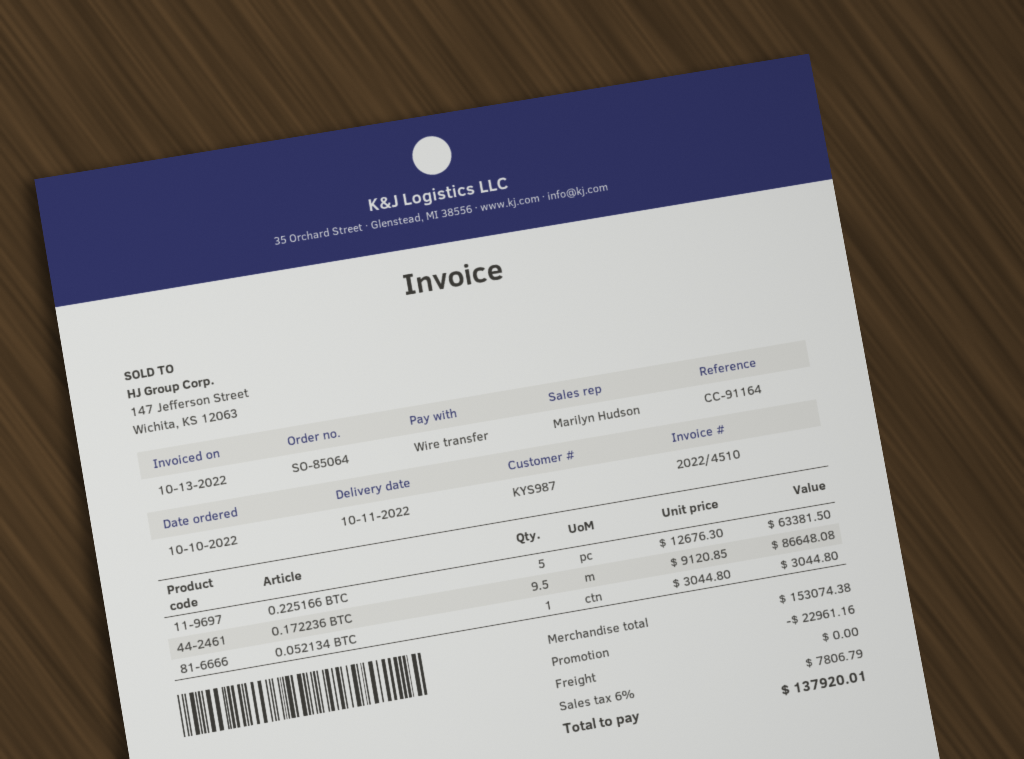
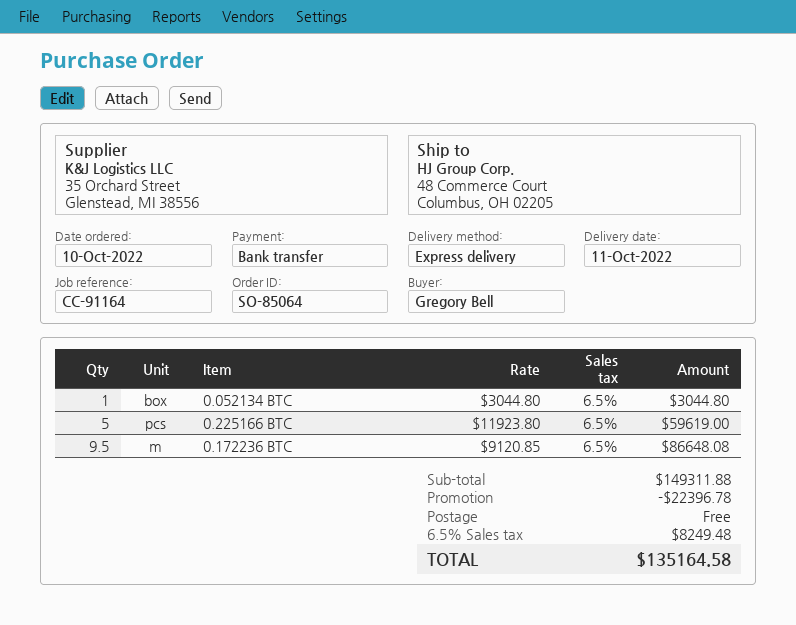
0.225166 BTC: 5 x 12676.30 = 63381.50 -> 5 x 11923.80 = 59619.00
subtotal: 153074.38 -> 149311.88
discount: 22961.16 -> 22396.78
tax: 6% = 7806.79 -> 6.5% = 8249.48
total: 137920.01 -> 135164.58

